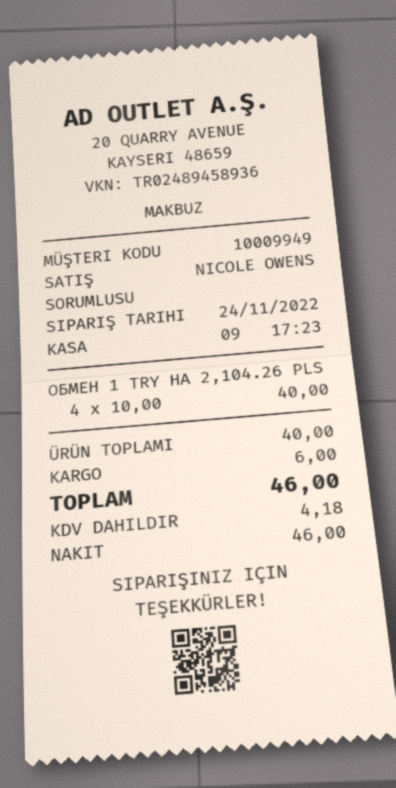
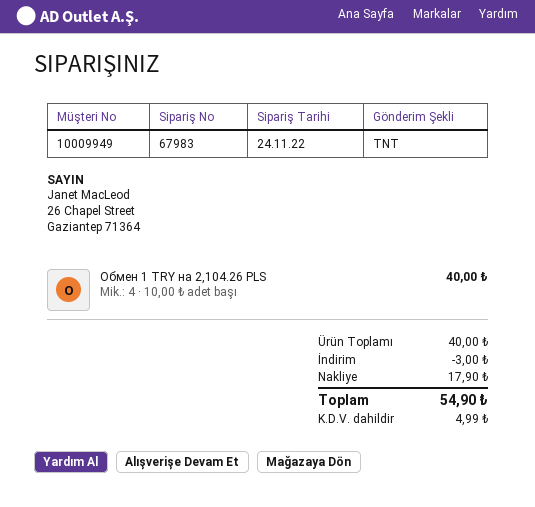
discount: none -> 3.00
shipping: 6.00 -> 17.90
tax: 4.18 -> 4.99
total: 46.00 -> 54.90

